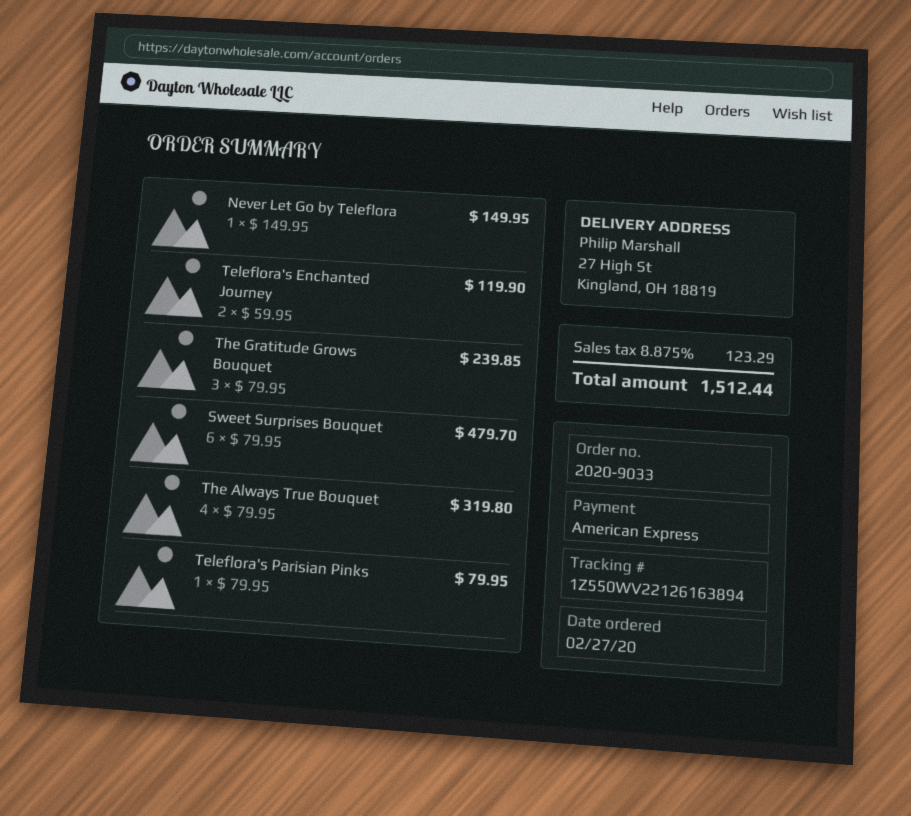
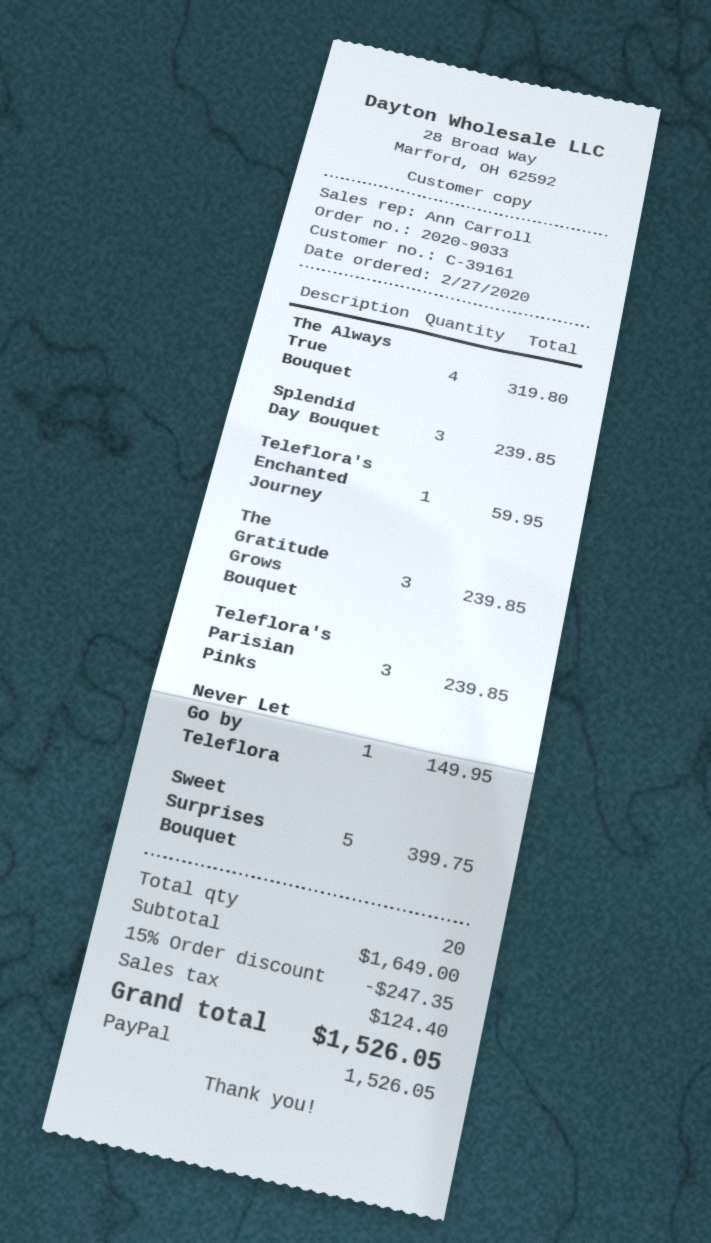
payment method: American Express -> PayPal
Teleflora's Enchanted Journey: 2 for 119.90 -> 1 for 59.95
Sweet Surprises Bouquet: 6 for 479.70 -> 5 for 399.75
Teleflora's Parisian Pinks: 1 for 79.95 -> 3 for 239.85
Splendid Day Bouquet: none -> 3 for 239.85
discount: none -> 15% = 247.35
tax: 123.29 -> 124.40
total: 1512.44 -> 1526.05

